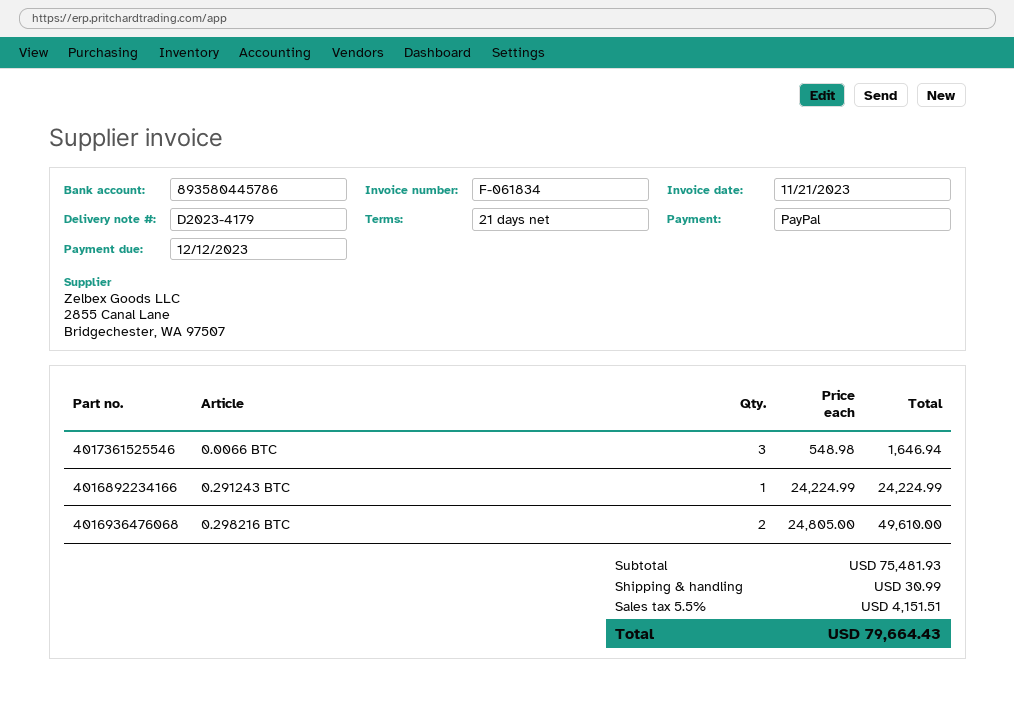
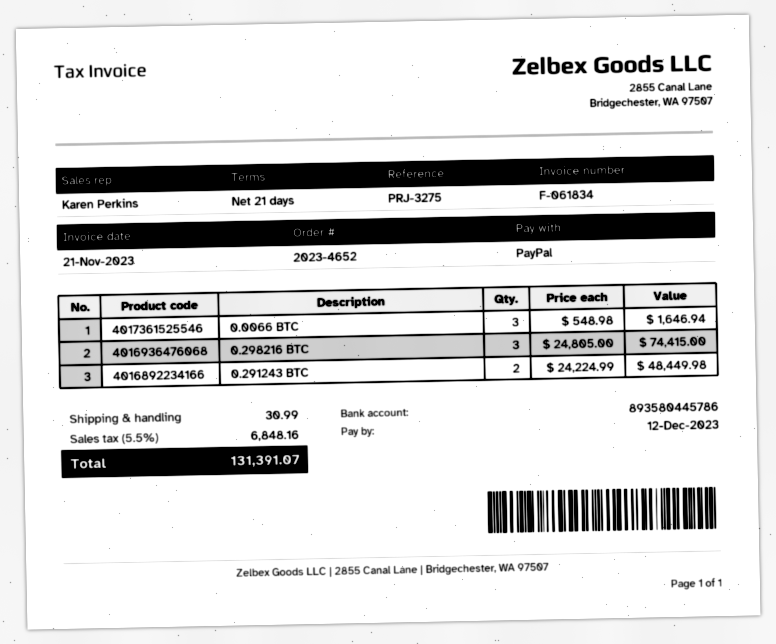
0.291243 BTC: 1 x 24224.99 = 24224.99 -> 2 x 24224.99 = 48449.98
0.298216 BTC: 2 x 24805.00 = 49610.00 -> 3 x 24805.00 = 74415.00
tax: 5.5% = 4151.51 -> 5.5% = 6848.16
total: 79664.43 -> 131391.07

